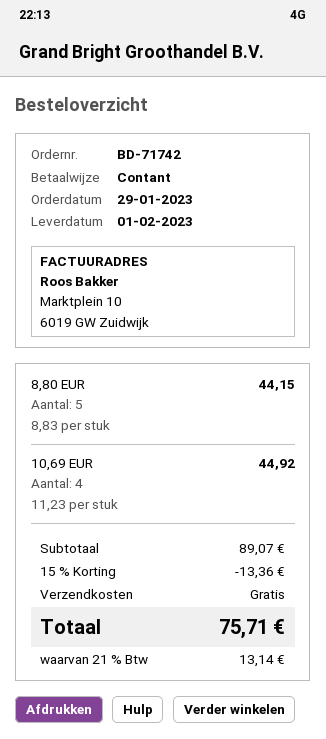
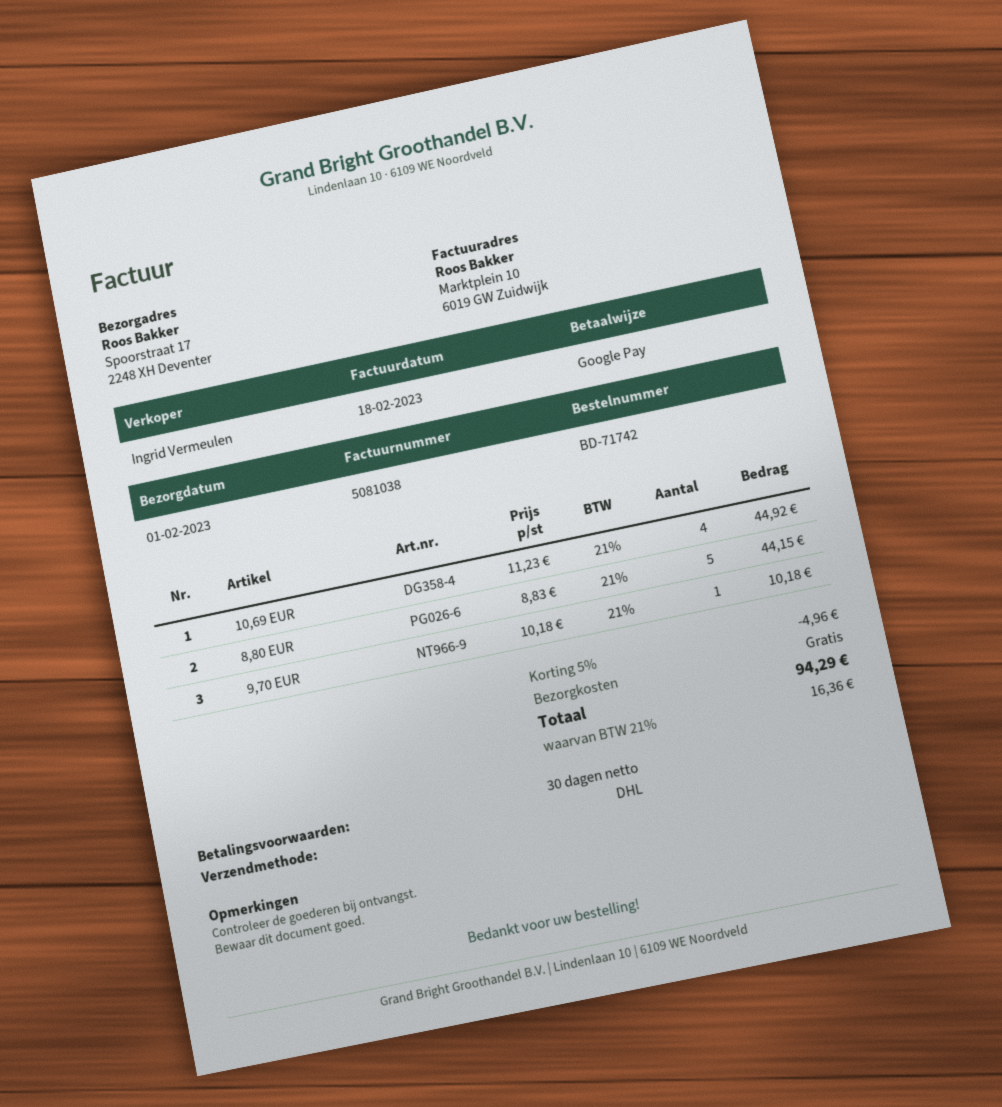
payment method: cash -> Google Pay
9,70 EUR: none -> 1 x 10.18 = 10.18
discount: 15% = 13.36 -> 5% = 4.96
tax: 21% = 13.14 -> 21% = 16.36
total: 75.71 -> 94.29

